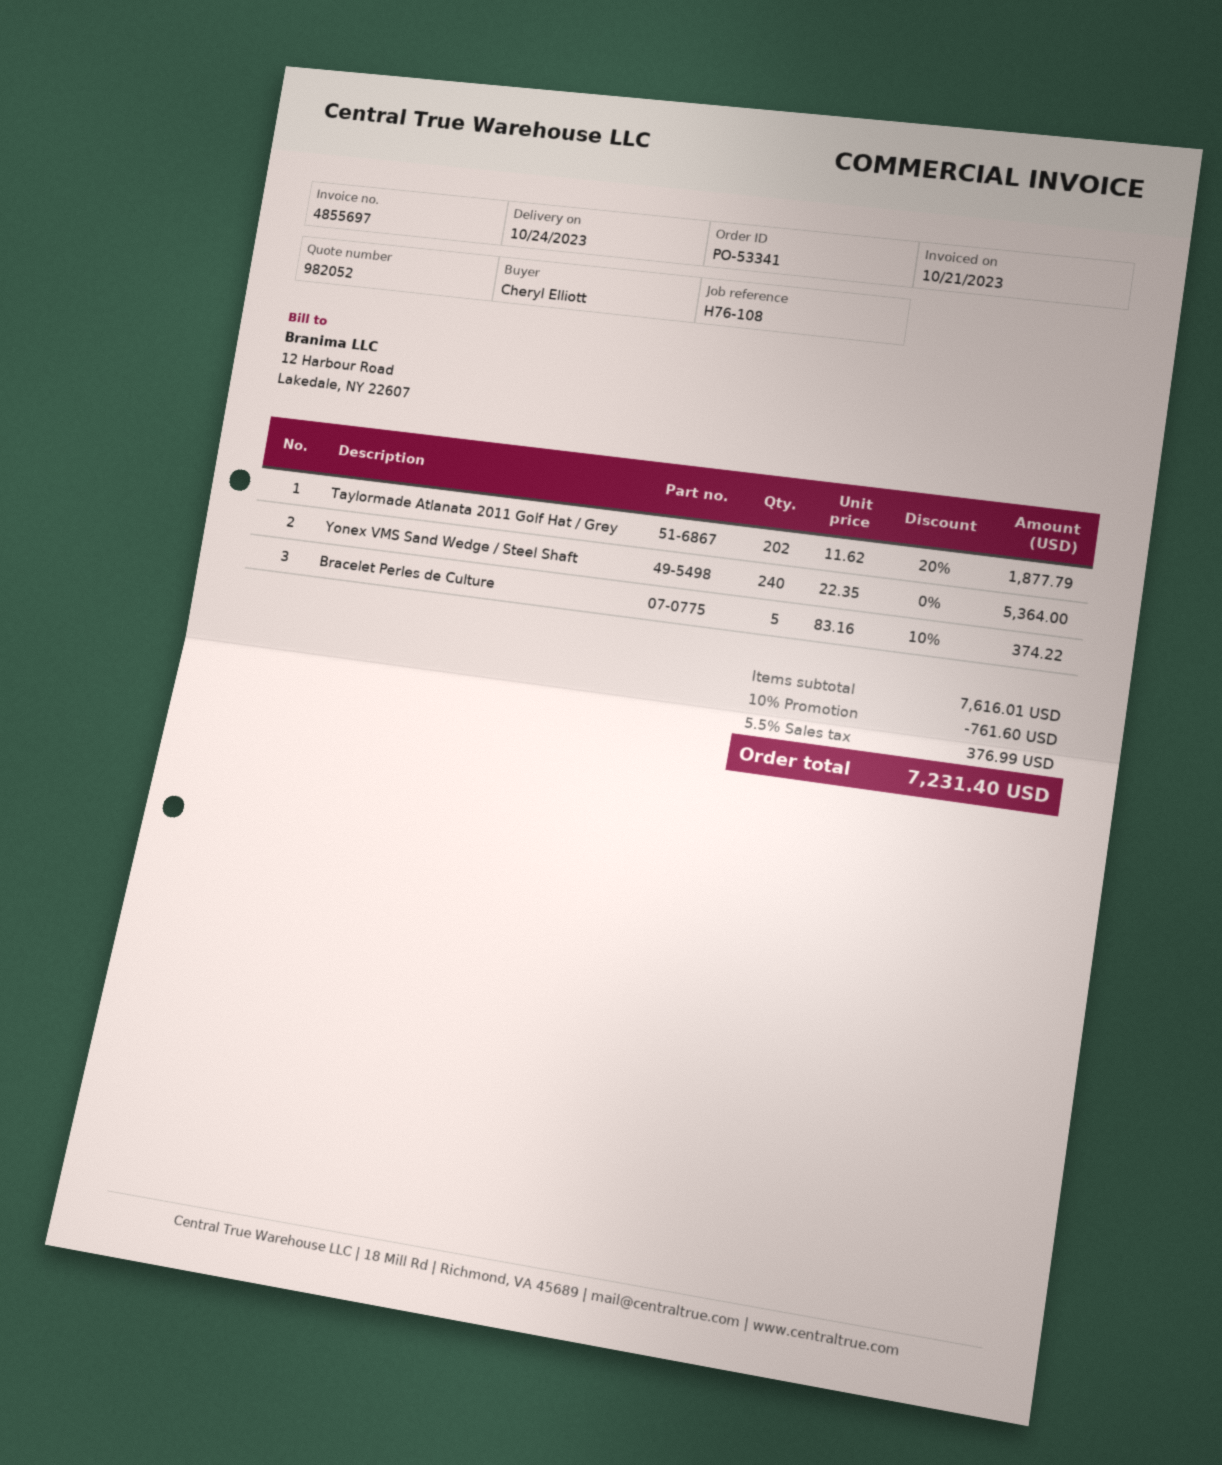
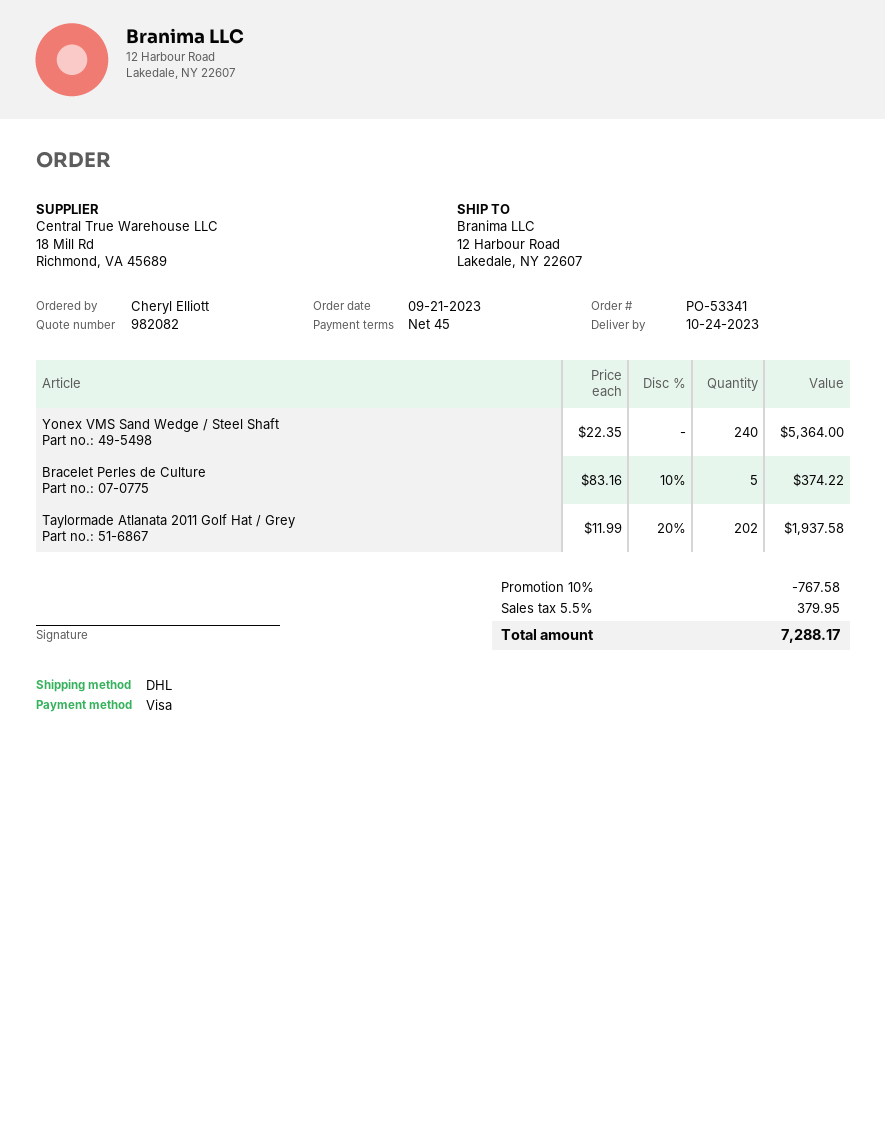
quote number: 982052 -> 982082
Taylormade Atlanata 2011 Golf Hat / Grey: 202 x 11.62 - 20% = 1877.79 -> 202 x 11.99 - 20% = 1937.58
discount: 10% = 761.60 -> 10% = 767.58
tax: 5.5% = 376.99 -> 5.5% = 379.95
total: 7231.40 -> 7288.17

